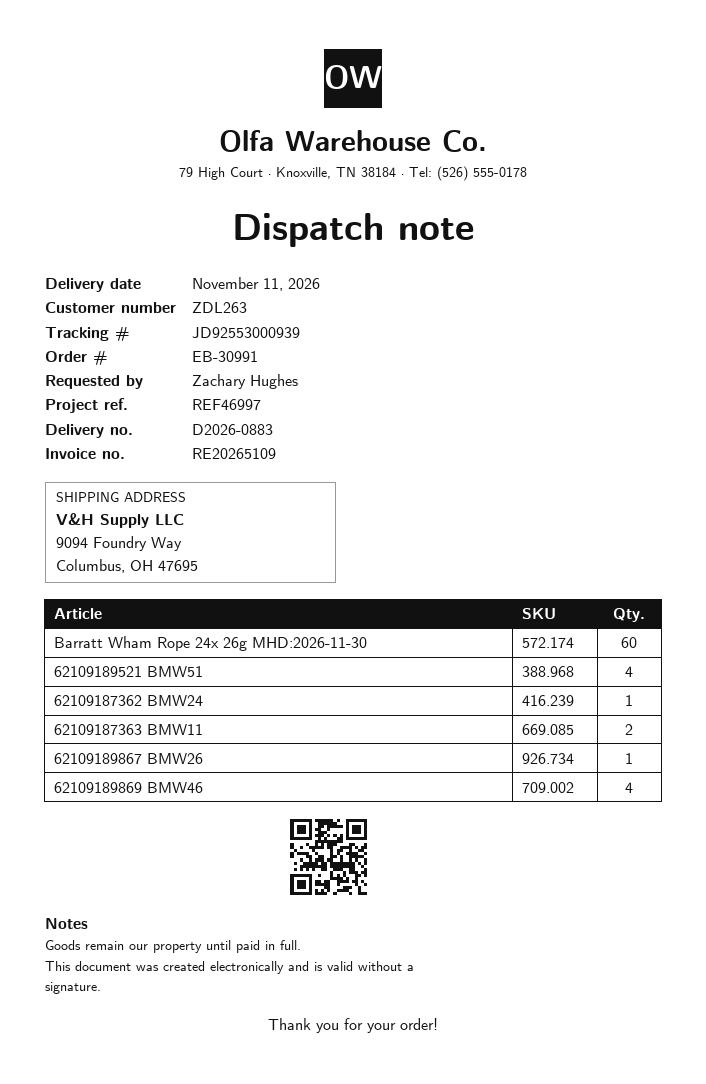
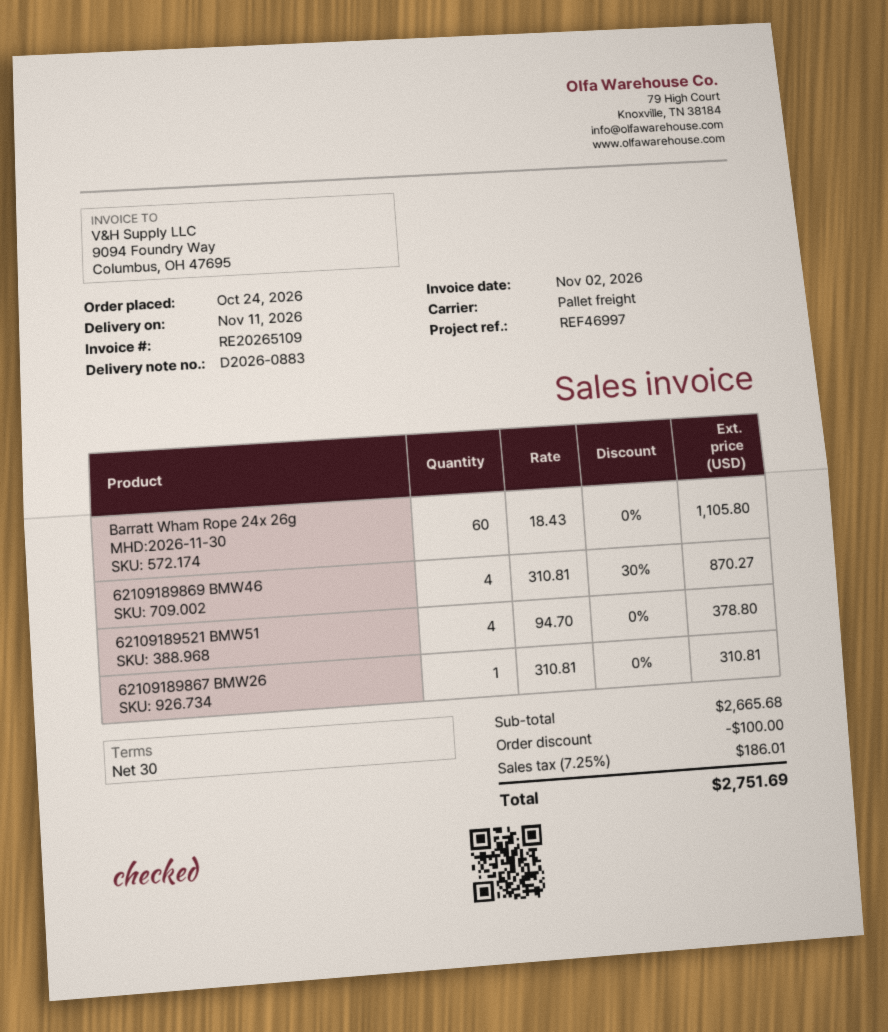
62109187362 BMW24: 1 -> none
62109187363 BMW11: 2 -> none

